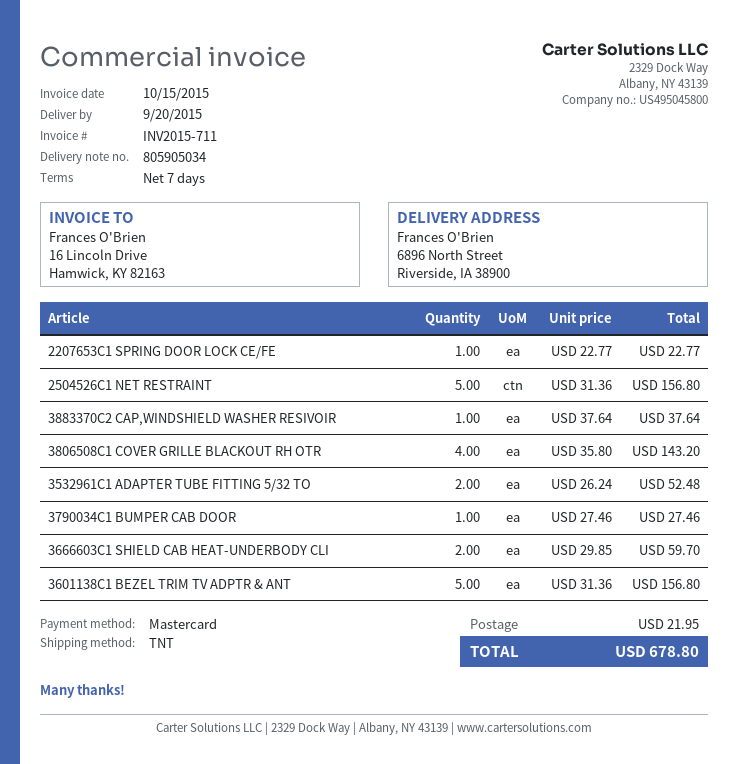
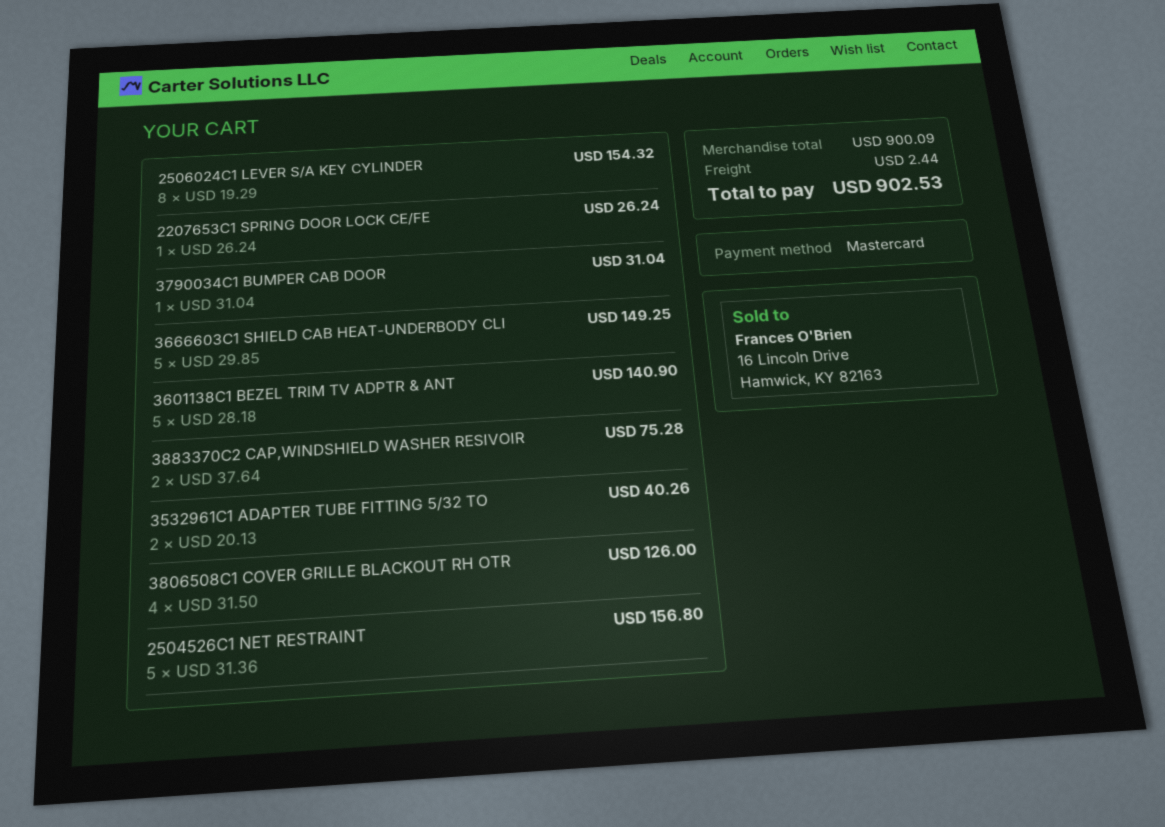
2207653C1 SPRING DOOR LOCK CE/FE: 1 x 22.77 = 22.77 -> 1 x 26.24 = 26.24
3883370C2 CAP,WINDSHIELD WASHER RESIVOIR: 1 x 37.64 = 37.64 -> 2 x 37.64 = 75.28
3806508C1 COVER GRILLE BLACKOUT RH OTR: 4 x 35.80 = 143.20 -> 4 x 31.50 = 126.00
3532961C1 ADAPTER TUBE FITTING 5/32 TO: 2 x 26.24 = 52.48 -> 2 x 20.13 = 40.26
3790034C1 BUMPER CAB DOOR: 1 x 27.46 = 27.46 -> 1 x 31.04 = 31.04
3666603C1 SHIELD CAB HEAT-UNDERBODY CLI: 2 x 29.85 = 59.70 -> 5 x 29.85 = 149.25
3601138C1 BEZEL TRIM TV ADPTR & ANT: 5 x 31.36 = 156.80 -> 5 x 28.18 = 140.90
2506024C1 LEVER S/A KEY CYLINDER: none -> 8 x 19.29 = 154.32
shipping: 21.95 -> 2.44
total: 678.80 -> 902.53

